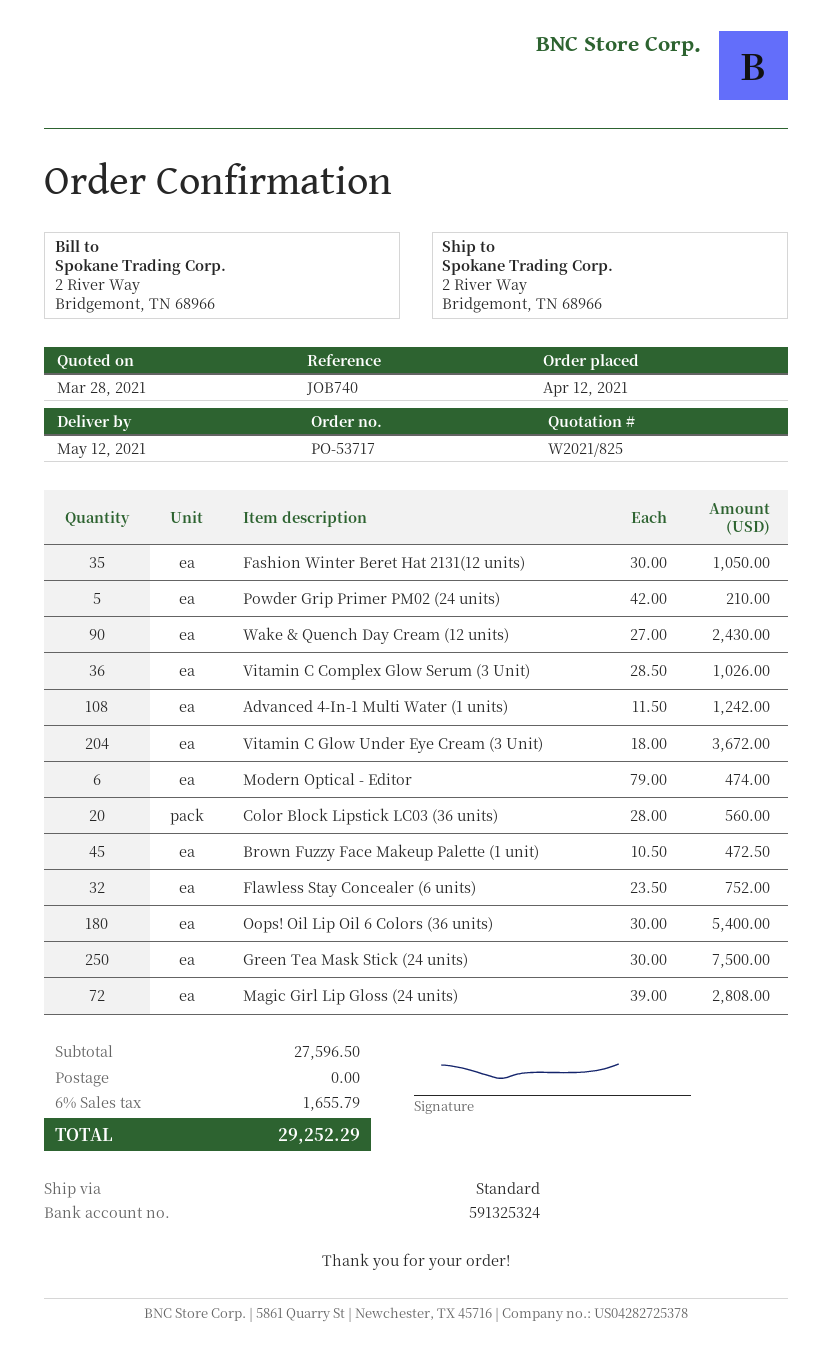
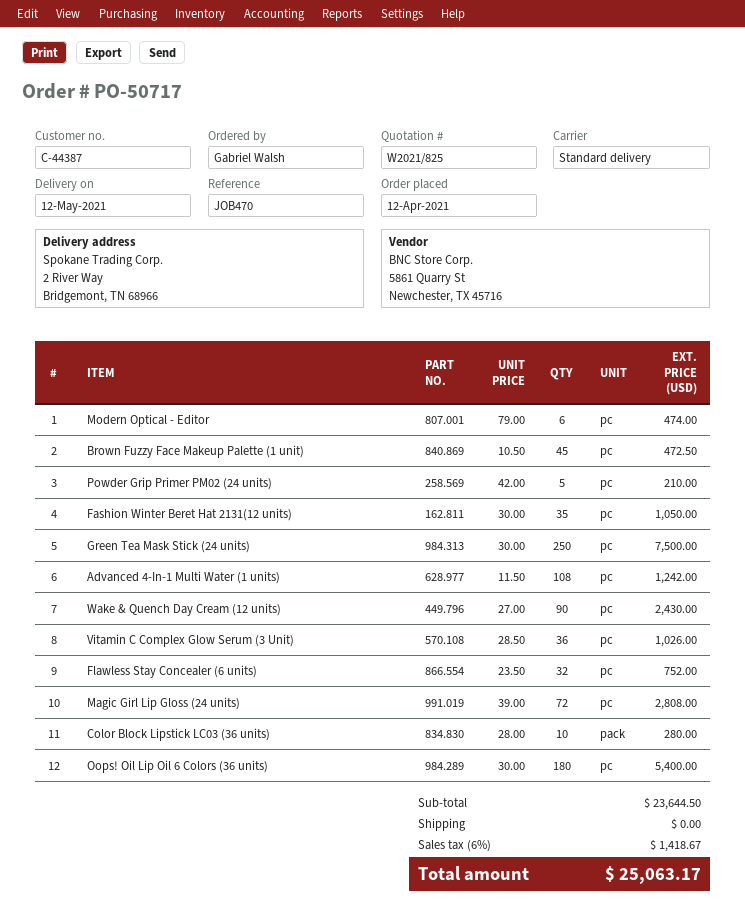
order number: PO-53717 -> PO-50717
reference: JOB740 -> JOB470
Vitamin C Glow Under Eye Cream (3 Unit): 204 x 18.00 = 3672.00 -> none
Color Block Lipstick LC03 (36 units): 20 x 28.00 = 560.00 -> 10 x 28.00 = 280.00
subtotal: 27596.50 -> 23644.50
tax: 6% = 1655.79 -> 6% = 1418.67
total: 29252.29 -> 25063.17

